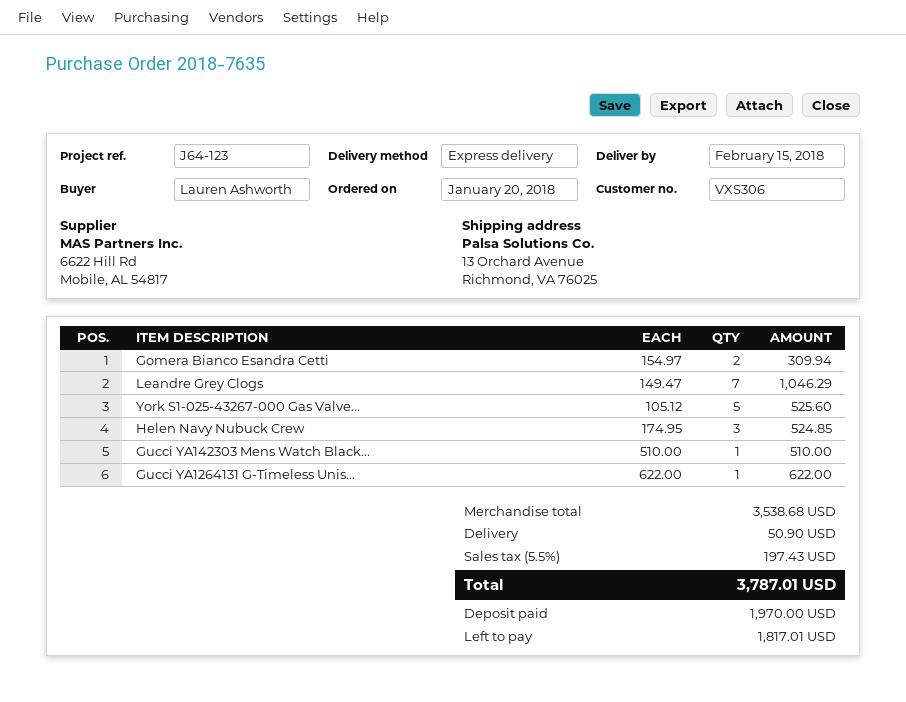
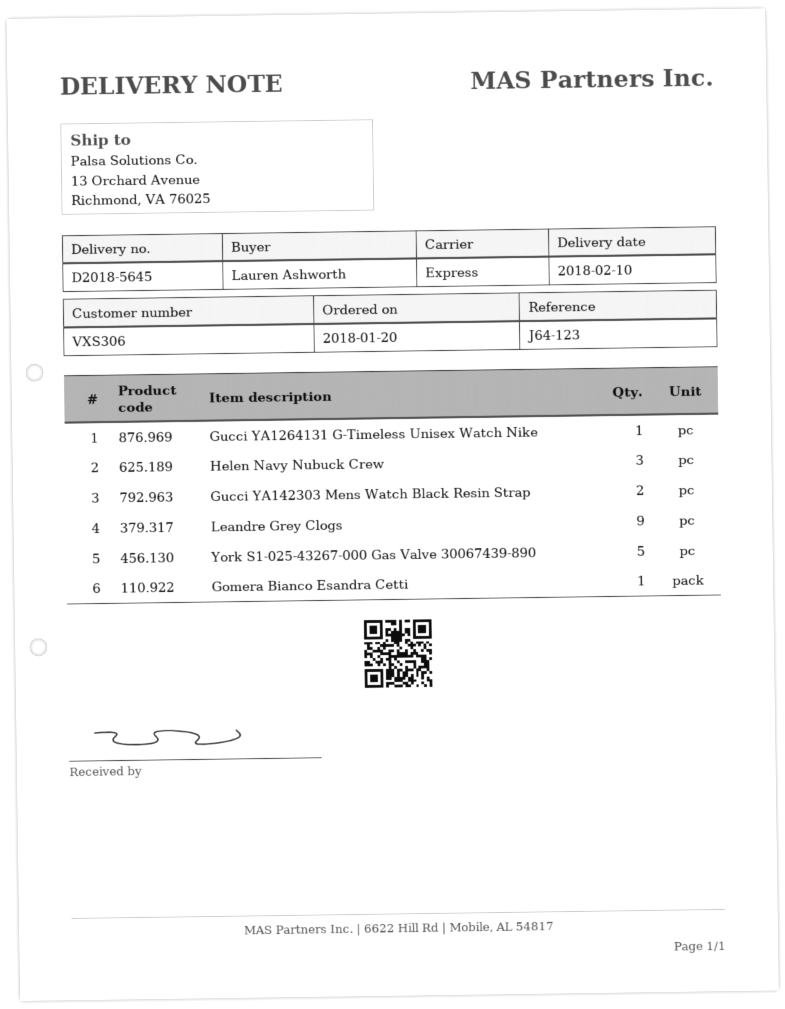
delivery date: 2018-02-15 -> 2018-02-10
Gomera Bianco Esandra Cetti: 2 -> 1
Leandre Grey Clogs: 7 -> 9
Gucci YA142303 Mens Watch Black...: 1 -> 2

